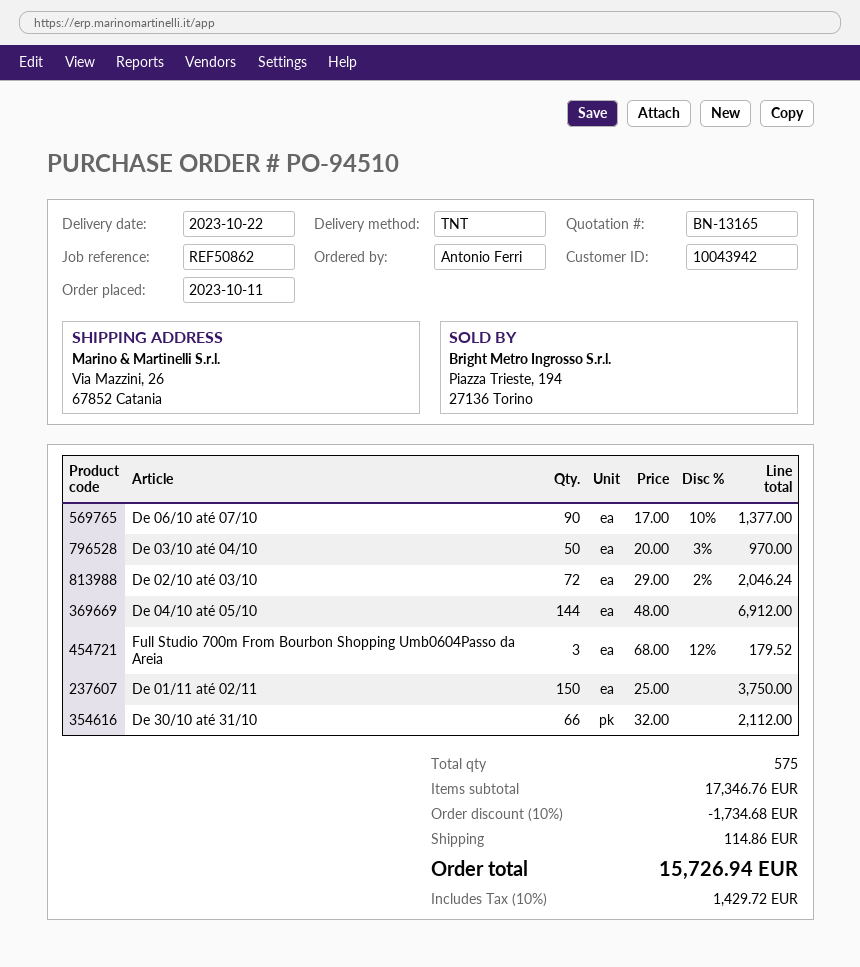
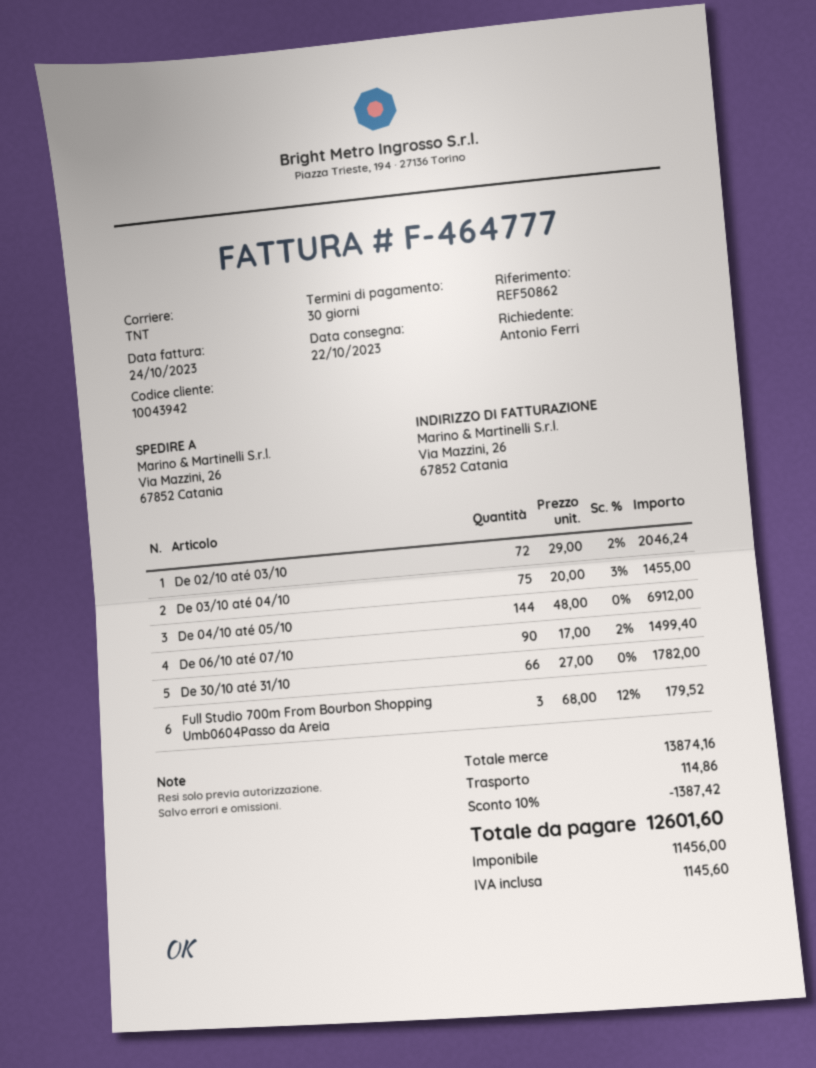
De 06/10 até 07/10: 90 x 17.00 - 10% = 1377.00 -> 90 x 17.00 - 2% = 1499.40
De 03/10 até 04/10: 50 x 20.00 - 3% = 970.00 -> 75 x 20.00 - 3% = 1455.00
De 01/11 até 02/11: 150 x 25.00 = 3750.00 -> none
De 30/10 até 31/10: 66 x 32.00 = 2112.00 -> 66 x 27.00 = 1782.00
subtotal: 17346.76 -> 13874.16
discount: 10% = 1734.68 -> 10% = 1387.42
tax: 1429.72 -> 1145.60
total: 15726.94 -> 12601.60

